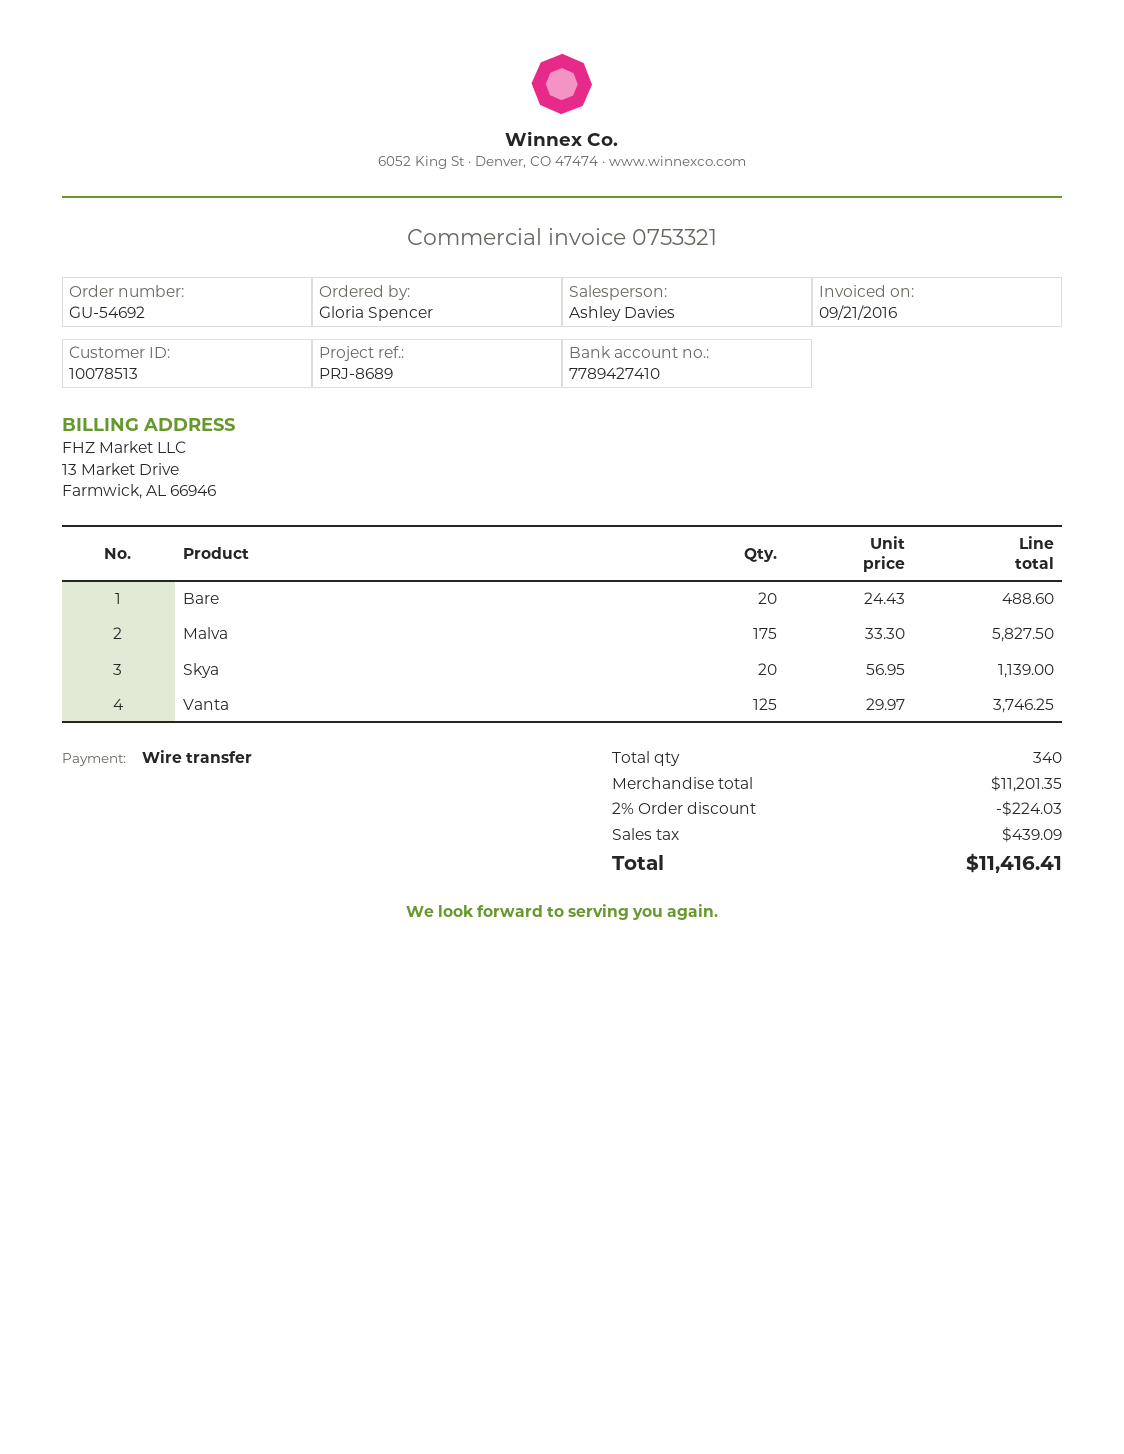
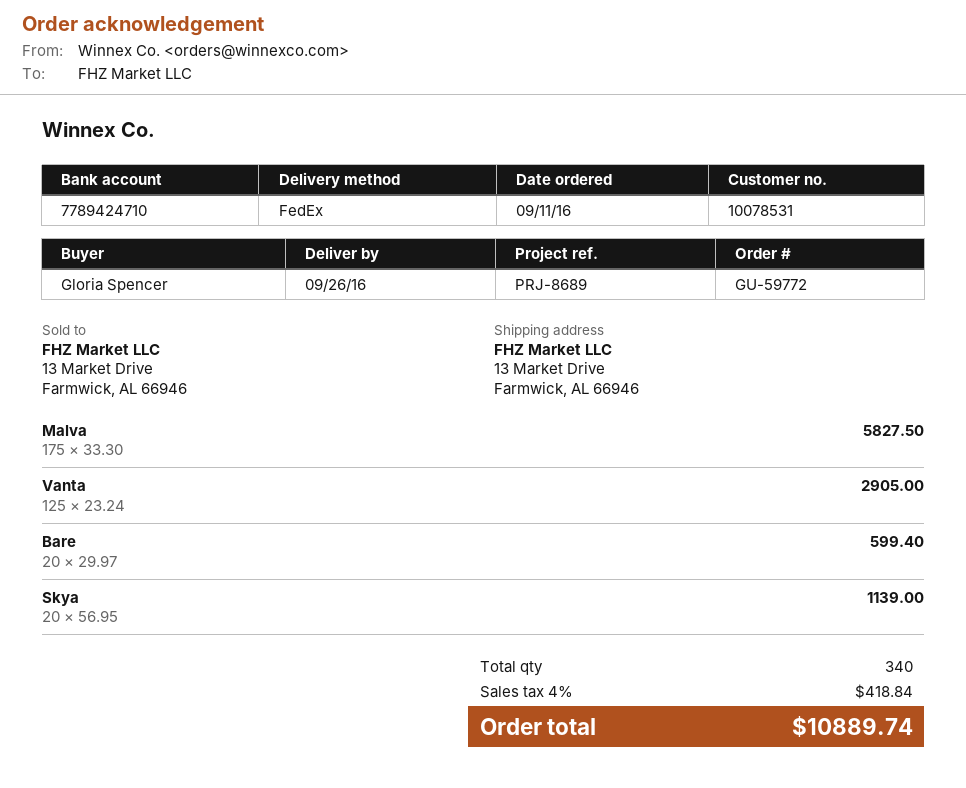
order number: GU-54692 -> GU-59772
customer number: 10078513 -> 10078531
bank account: 7789427410 -> 7789424710
Bare: 20 x 24.43 = 488.60 -> 20 x 29.97 = 599.40
Vanta: 125 x 29.97 = 3746.25 -> 125 x 23.24 = 2905.00
discount: 2% = 224.03 -> none
tax: 439.09 -> 418.84
total: 11416.41 -> 10889.74

